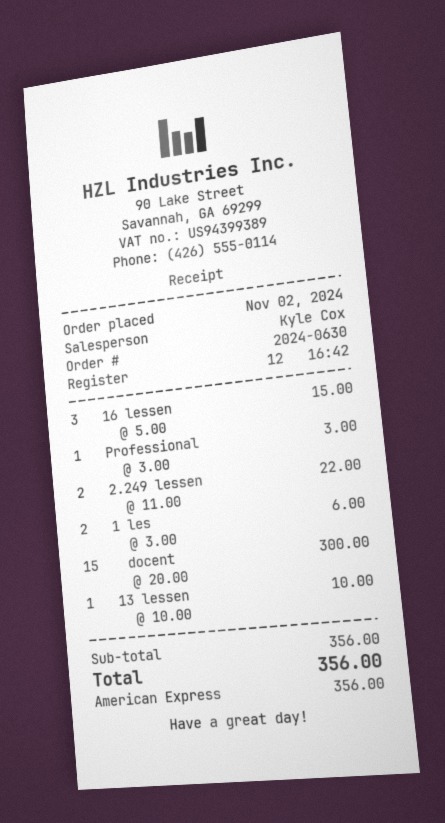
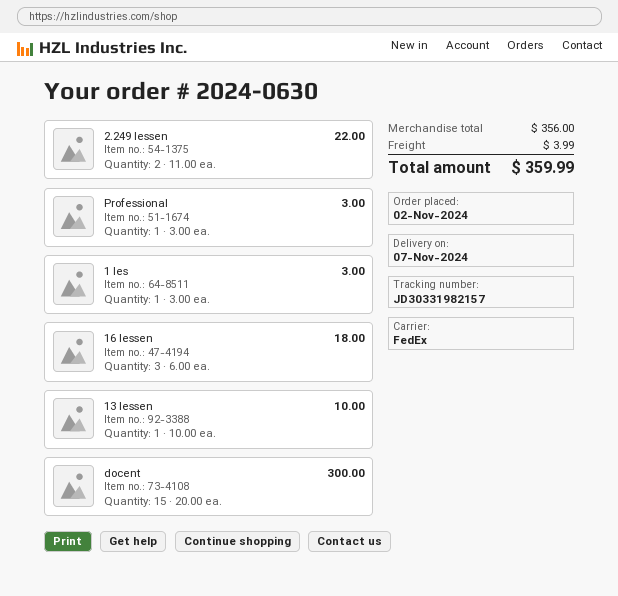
16 lessen: 3 x 5.00 = 15.00 -> 3 x 6.00 = 18.00
1 les: 2 x 3.00 = 6.00 -> 1 x 3.00 = 3.00
shipping: none -> 3.99
total: 356.00 -> 359.99

